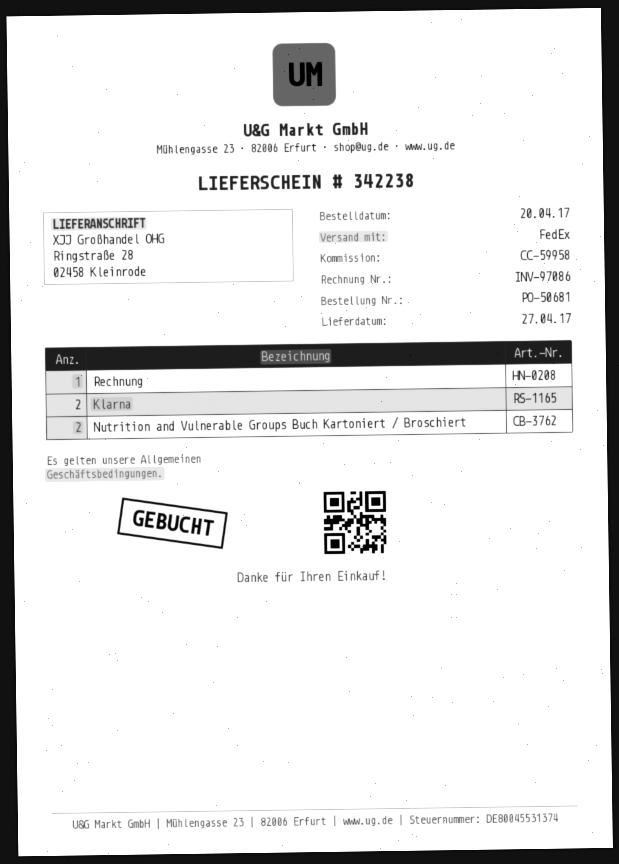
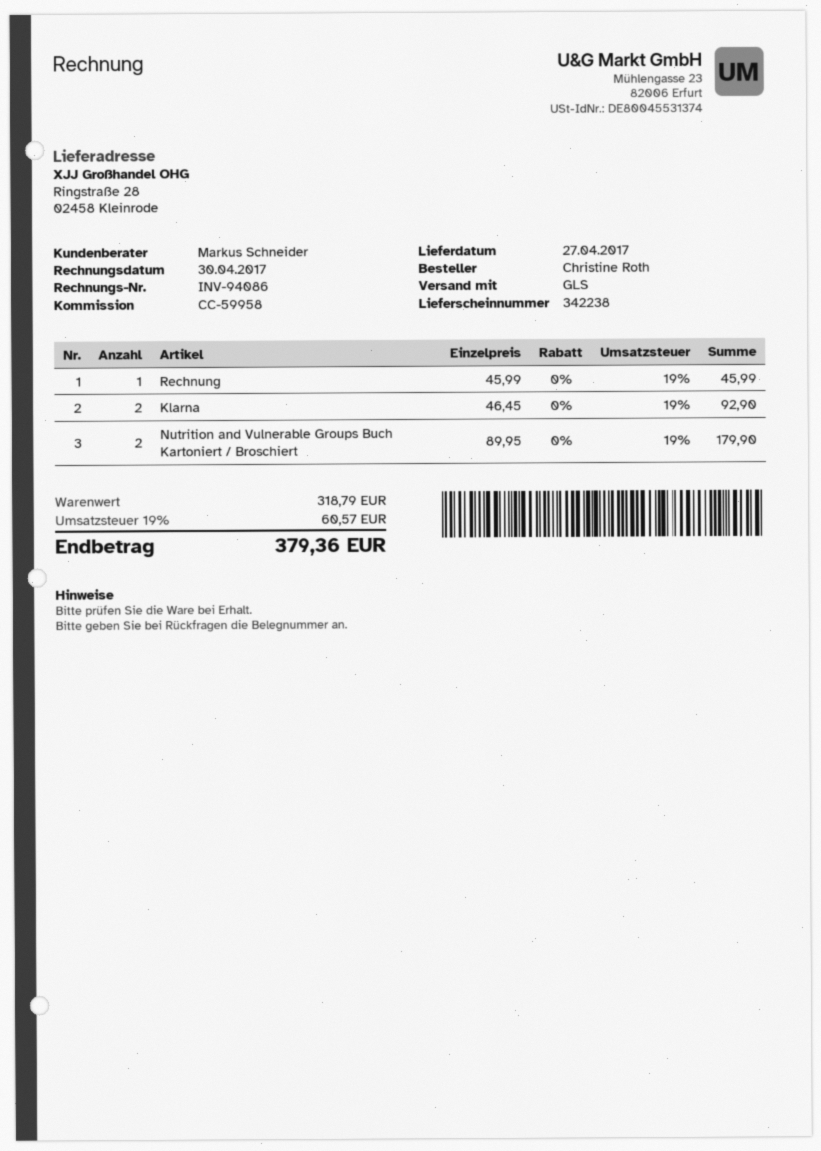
invoice number: INV-97086 -> INV-94086
shipping method: FedEx -> GLS

